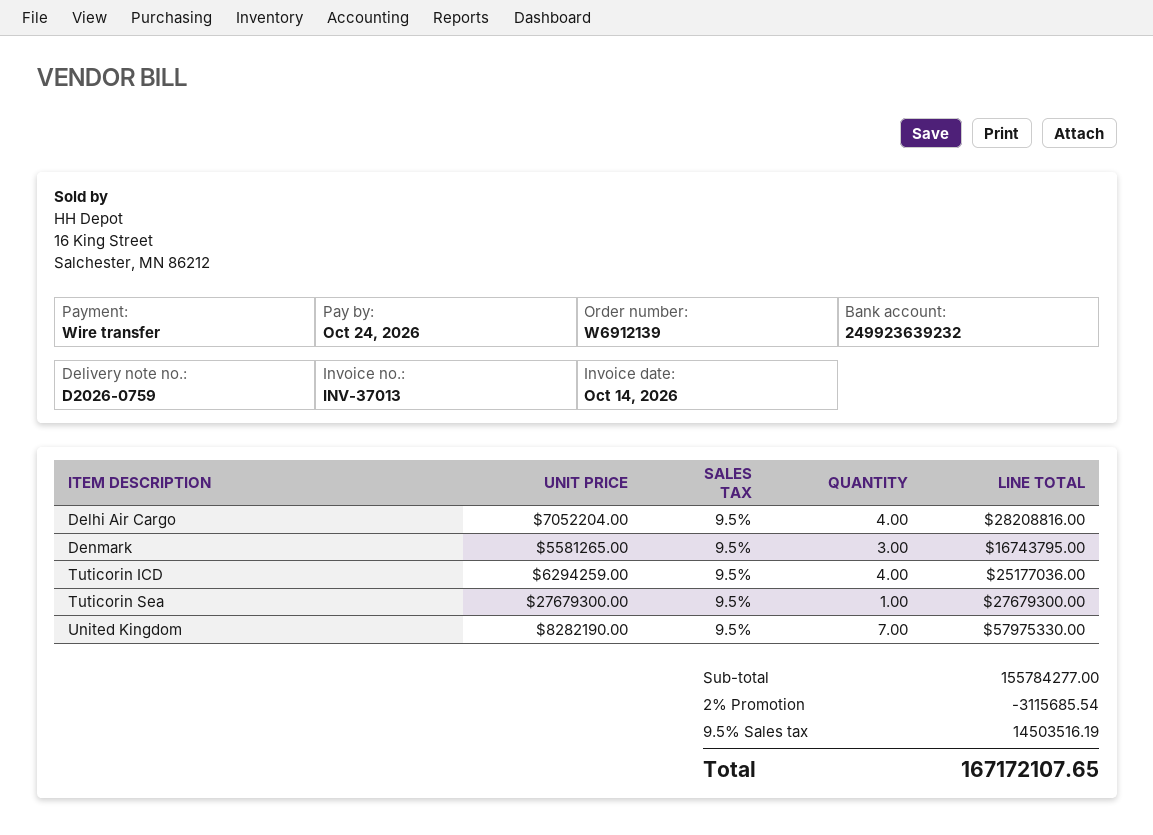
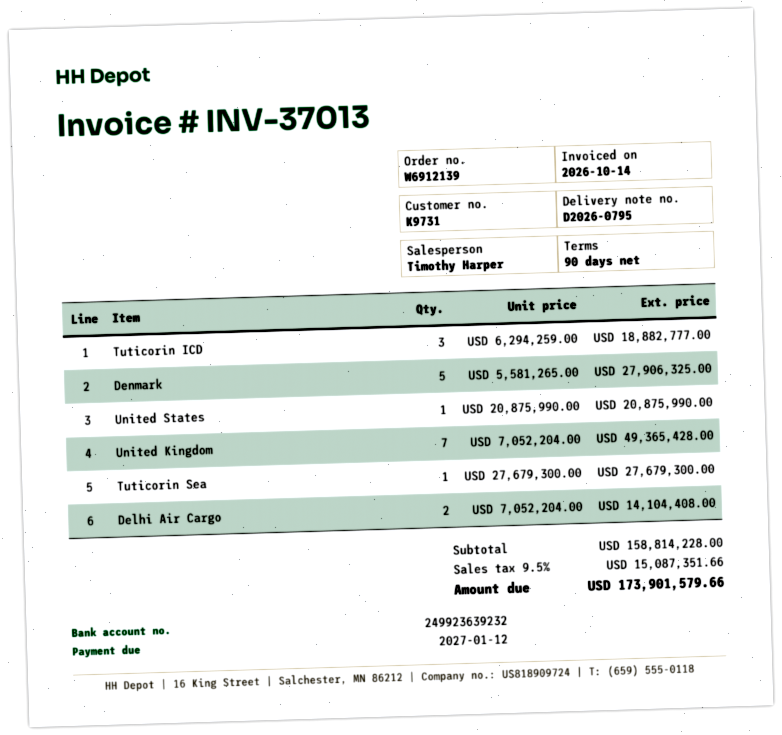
delivery note number: D2026-0759 -> D2026-0795
due date: 2026-10-24 -> 2027-01-12
Delhi Air Cargo: 4 x 7052204.00 = 28208816.00 -> 2 x 7052204.00 = 14104408.00
Denmark: 3 x 5581265.00 = 16743795.00 -> 5 x 5581265.00 = 27906325.00
Tuticorin ICD: 4 x 6294259.00 = 25177036.00 -> 3 x 6294259.00 = 18882777.00
United Kingdom: 7 x 8282190.00 = 57975330.00 -> 7 x 7052204.00 = 49365428.00
United States: none -> 1 x 20875990.00 = 20875990.00
subtotal: 155784277.00 -> 158814228.00
discount: 2% = 3115685.54 -> none
tax: 9.5% = 14503516.19 -> 9.5% = 15087351.66
total: 167172107.65 -> 173901579.66

